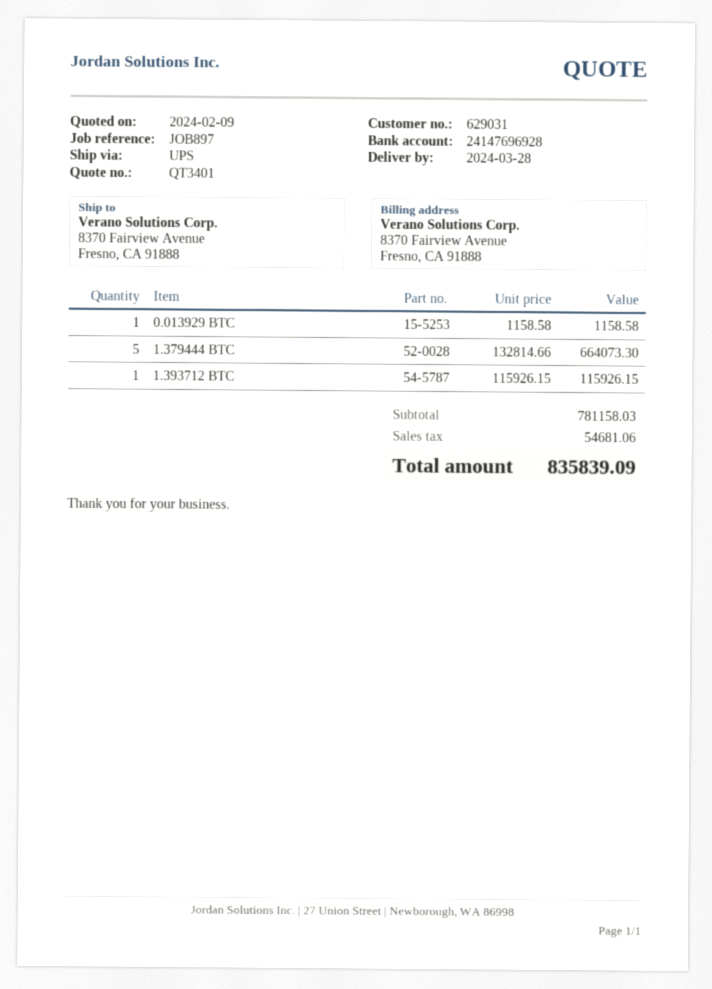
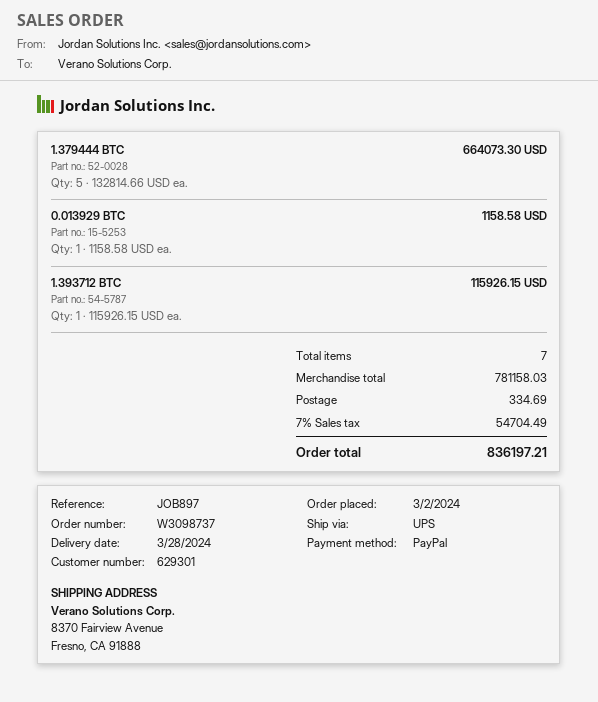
customer number: 629031 -> 629301
shipping: none -> 334.69
tax: 54681.06 -> 54704.49
total: 835839.09 -> 836197.21

